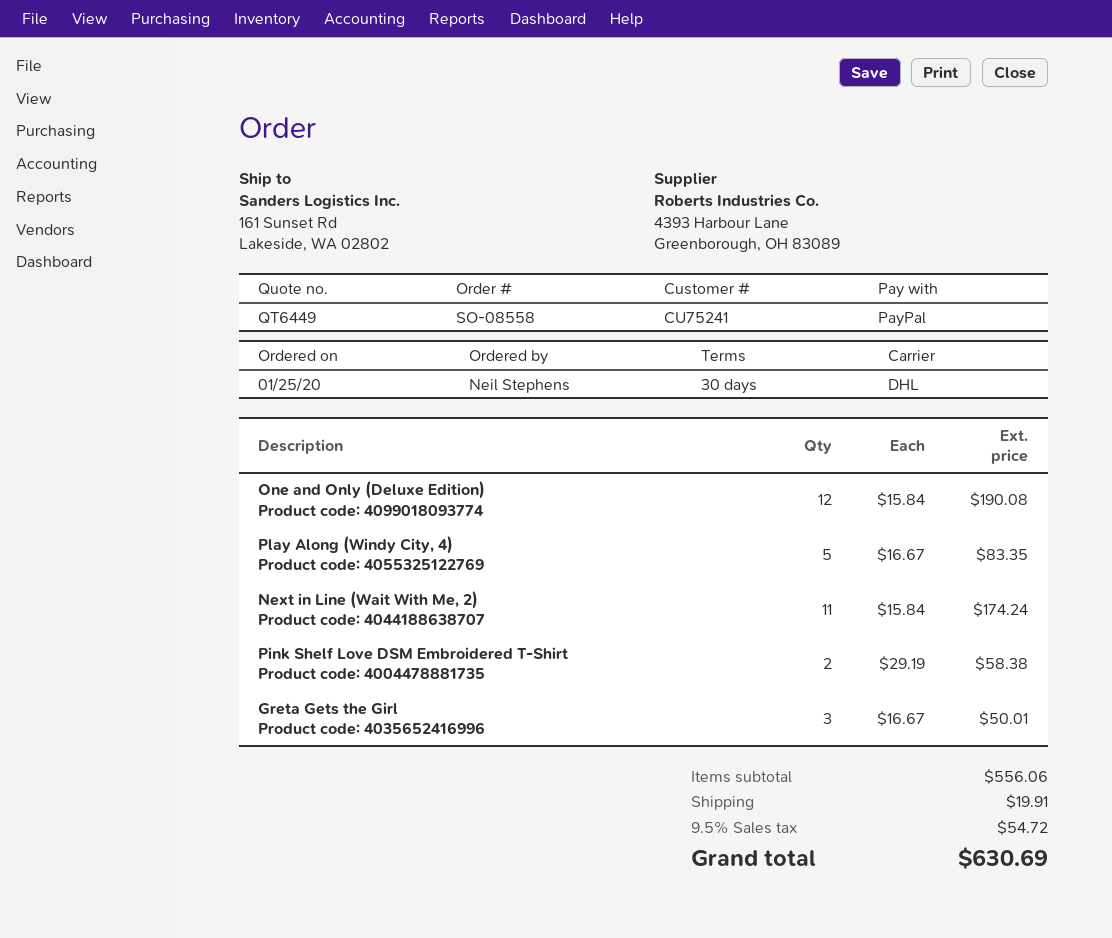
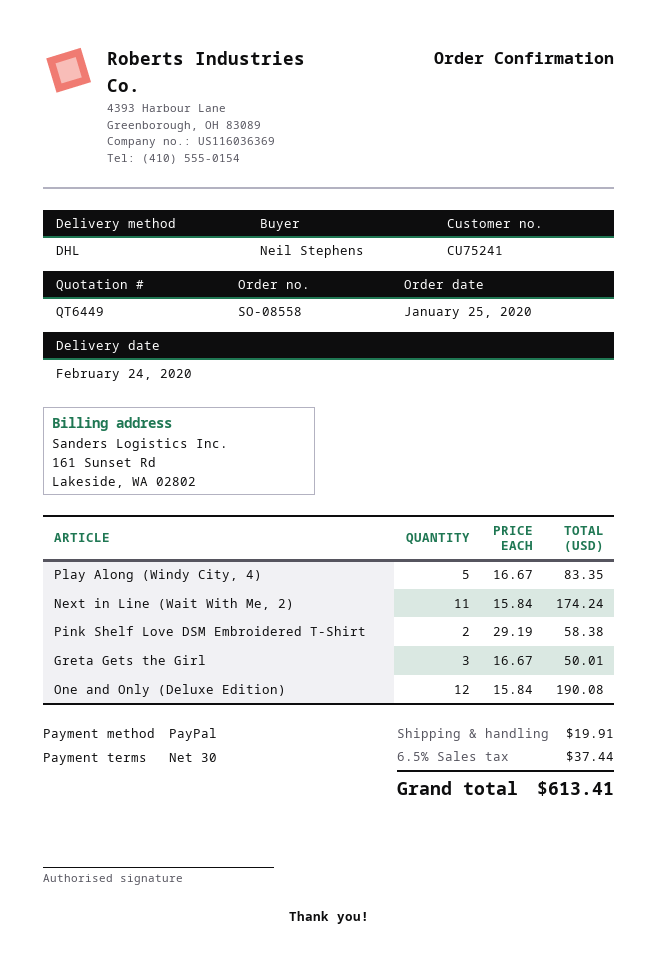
tax: 9.5% = 54.72 -> 6.5% = 37.44
total: 630.69 -> 613.41

